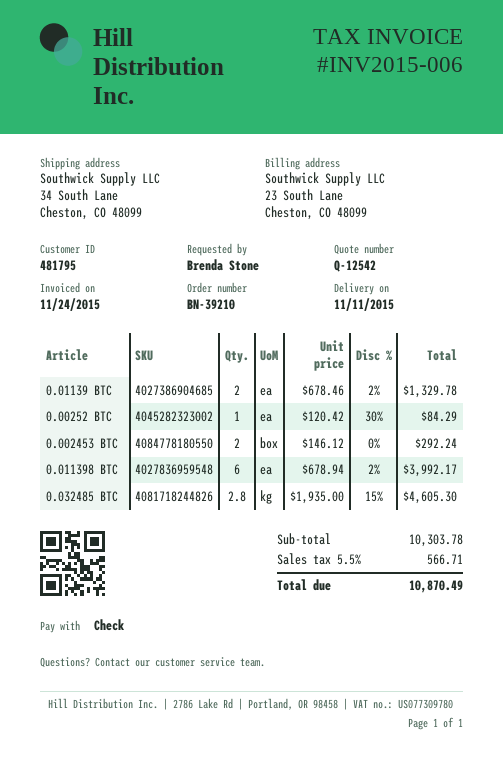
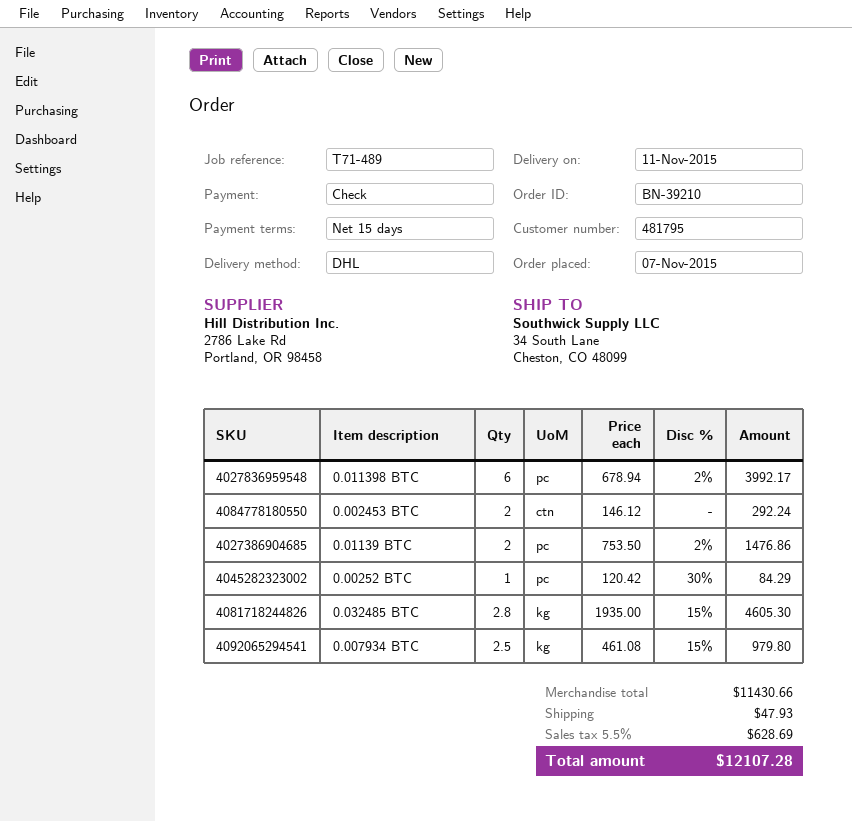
0.01139 BTC: 2 x 678.46 - 2% = 1329.78 -> 2 x 753.50 - 2% = 1476.86
0.007934 BTC: none -> 2.5 x 461.08 - 15% = 979.80
subtotal: 10303.78 -> 11430.66
shipping: none -> 47.93
tax: 5.5% = 566.71 -> 5.5% = 628.69
total: 10870.49 -> 12107.28

